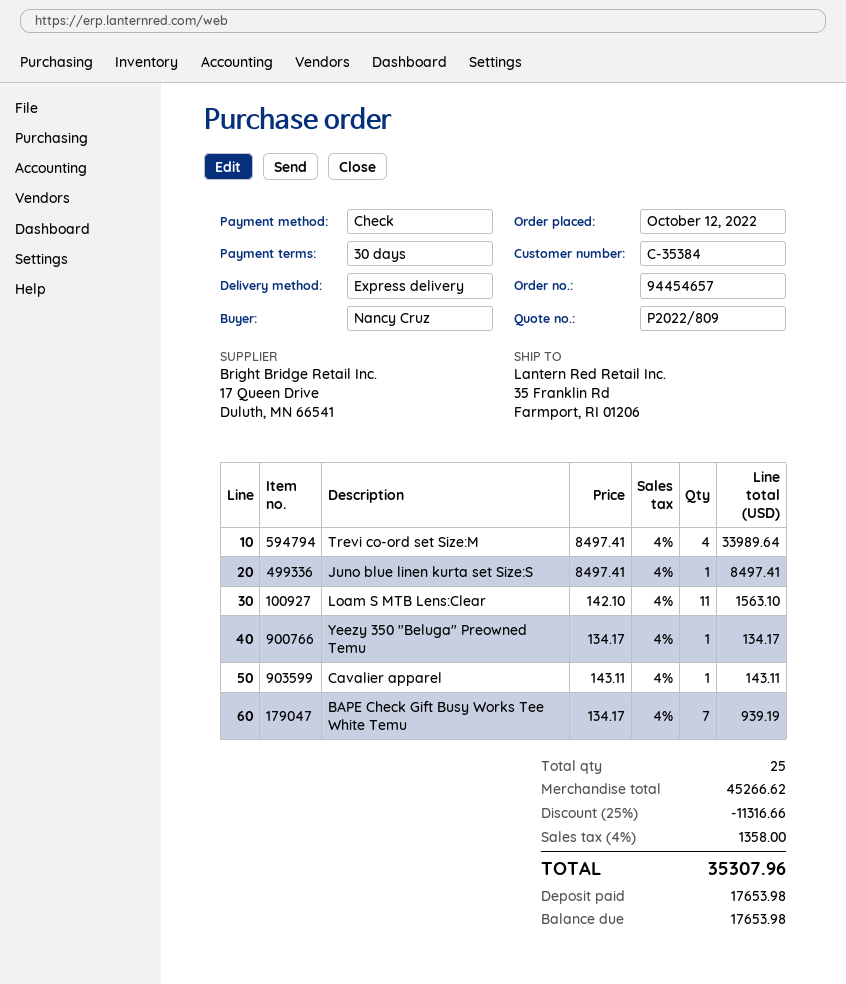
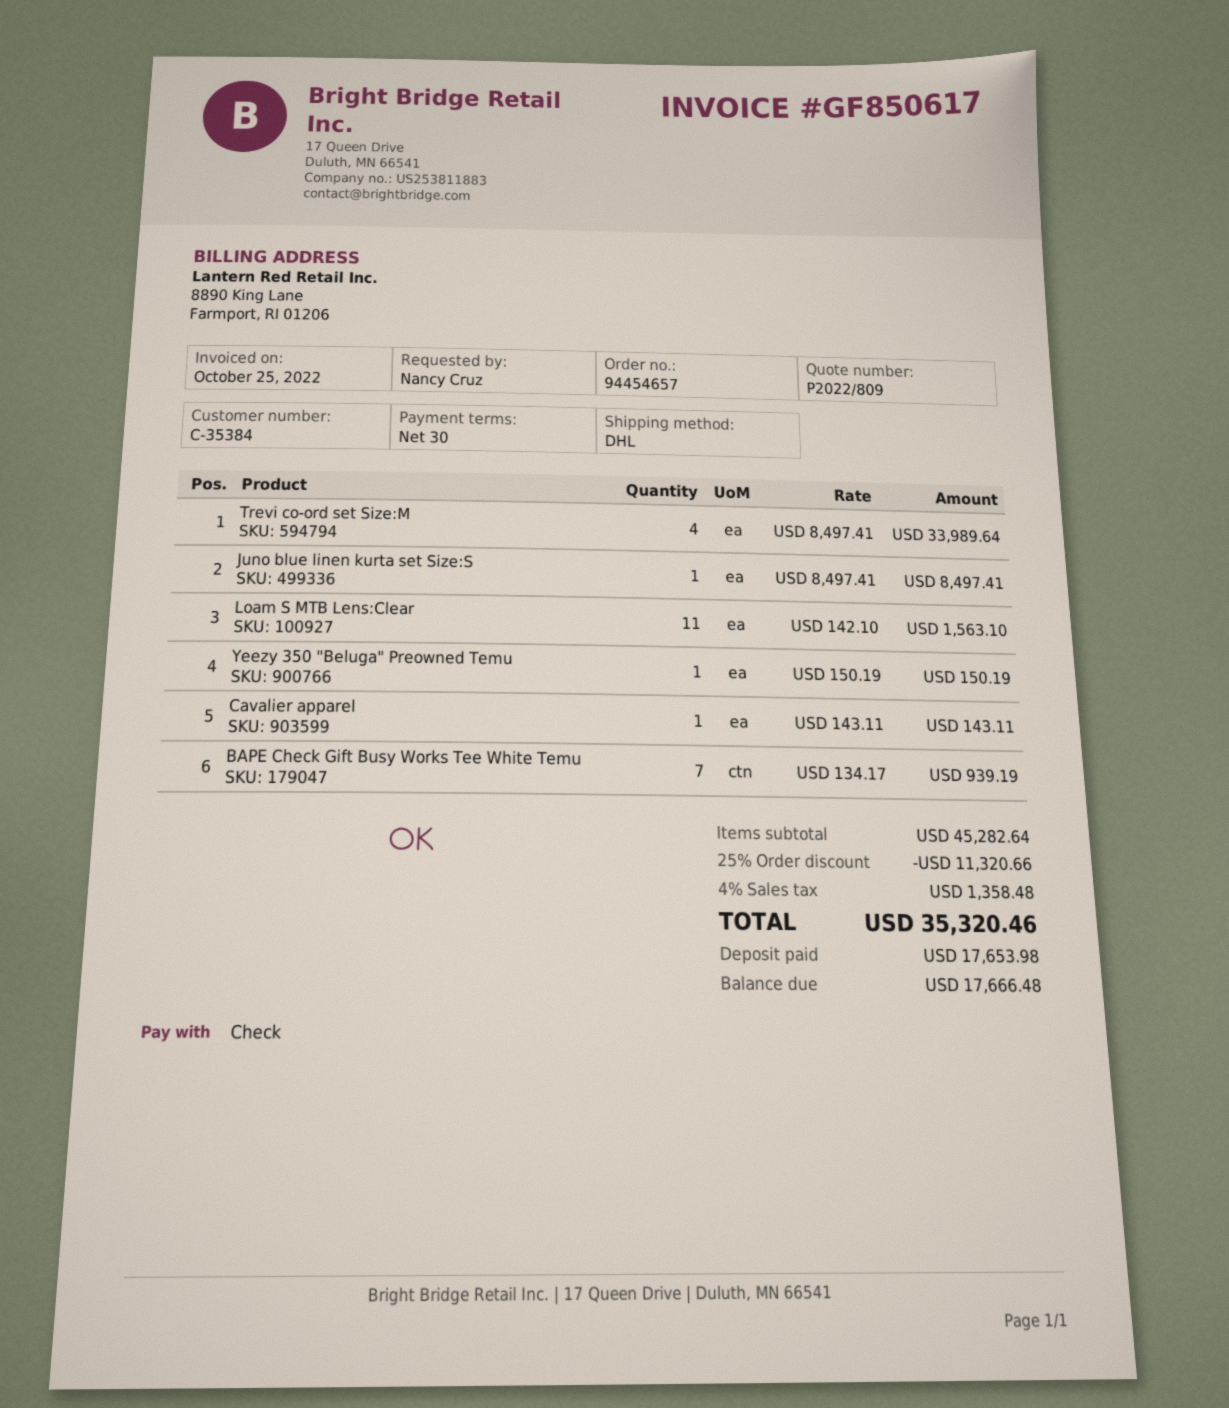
shipping method: express -> DHL
Yeezy 350 "Beluga" Preowned Temu: 1 x 134.17 = 134.17 -> 1 x 150.19 = 150.19
subtotal: 45266.62 -> 45282.64
discount: 25% = 11316.66 -> 25% = 11320.66
tax: 4% = 1358.00 -> 4% = 1358.48
total: 35307.96 -> 35320.46
balance: 17653.98 -> 17666.48

